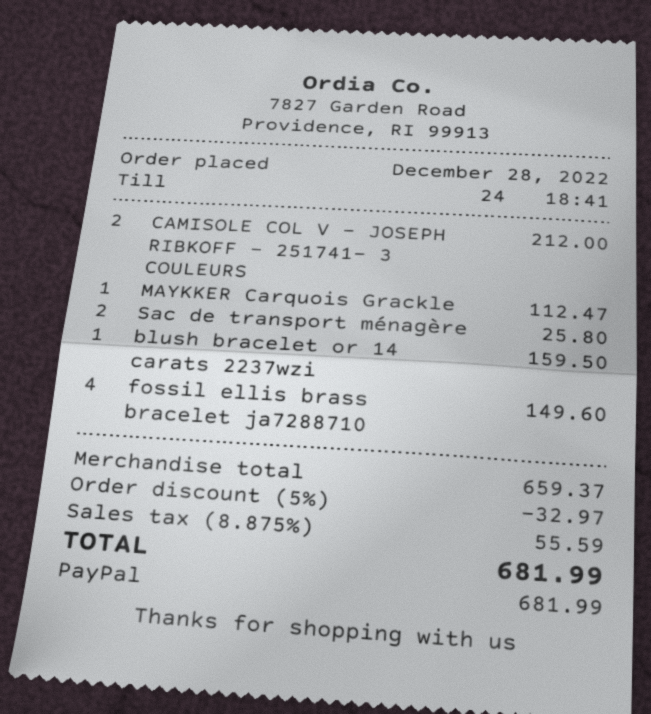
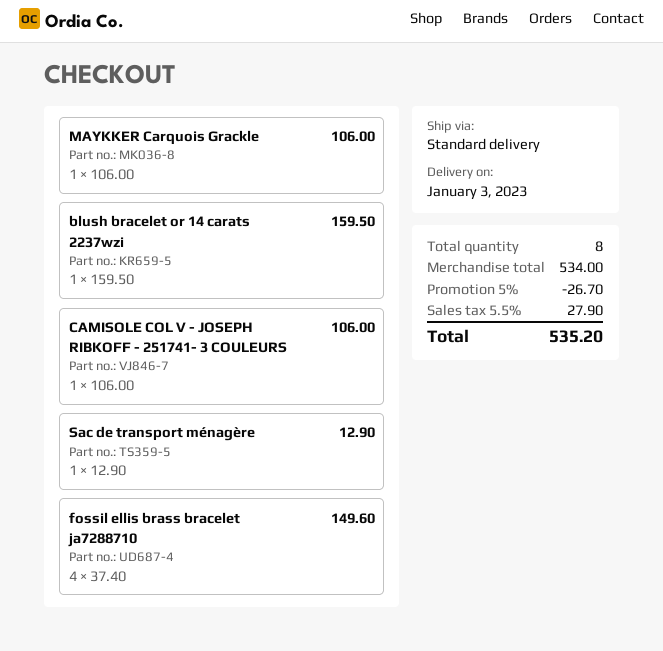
CAMISOLE COL V - JOSEPH RIBKOFF - 251741- 3 COULEURS: 2 for 212.00 -> 1 for 106.00
MAYKKER Carquois Grackle: 1 for 112.47 -> 1 for 106.00
Sac de transport ménagère: 2 for 25.80 -> 1 for 12.90
subtotal: 659.37 -> 534.00
discount: 5% = 32.97 -> 5% = 26.70
tax: 8.875% = 55.59 -> 5.5% = 27.90
total: 681.99 -> 535.20

